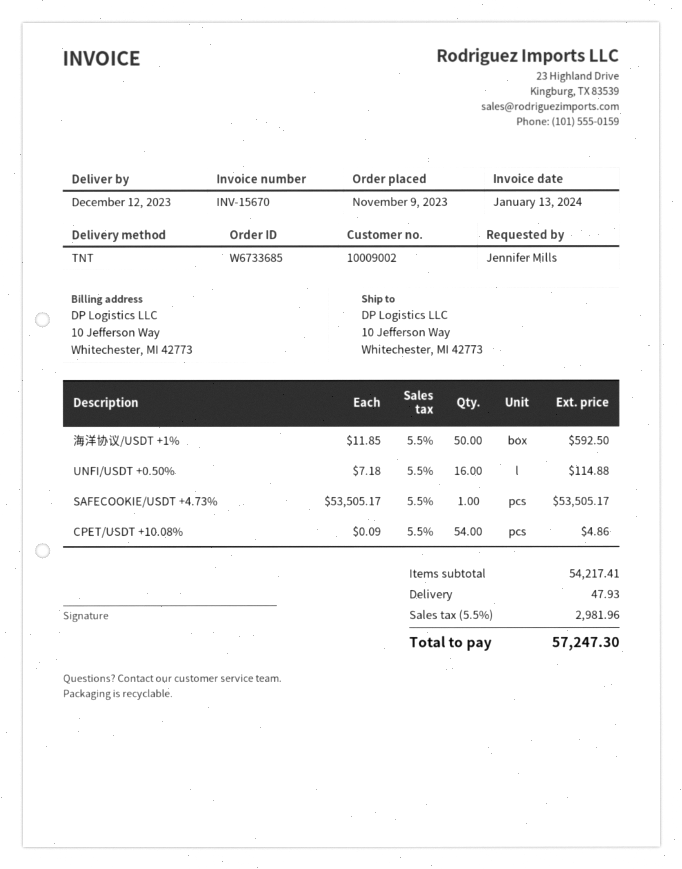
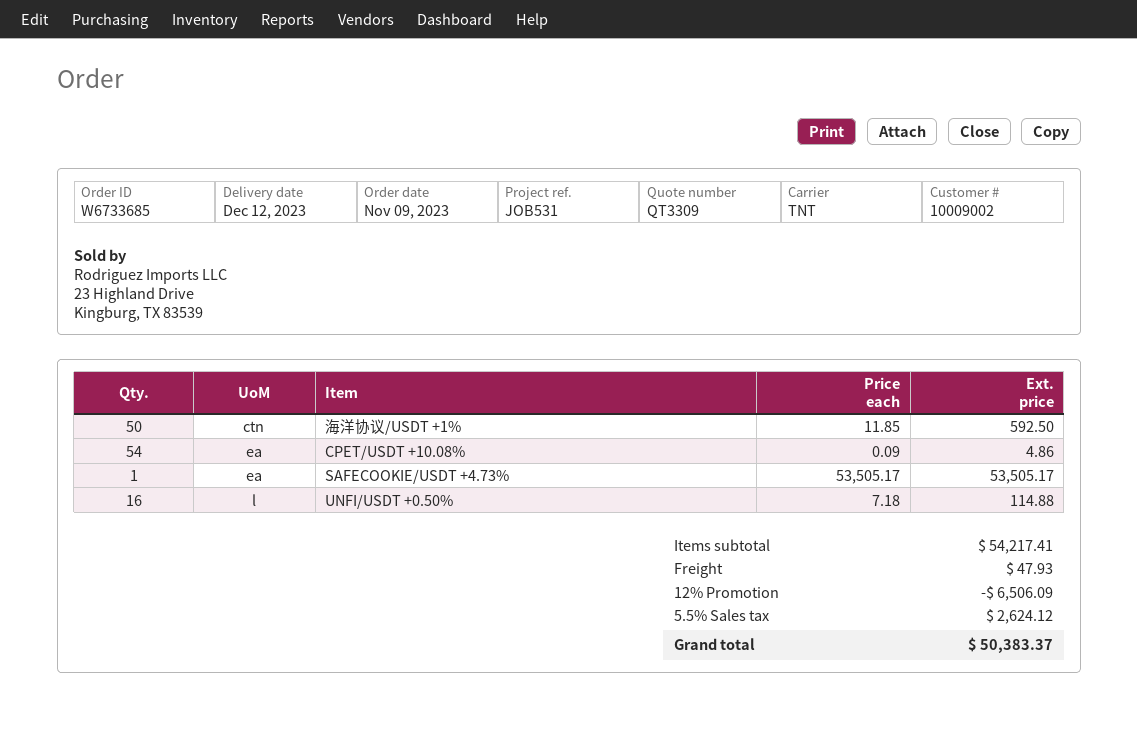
discount: none -> 12% = 6506.09
tax: 5.5% = 2981.96 -> 5.5% = 2624.12
total: 57247.30 -> 50383.37

